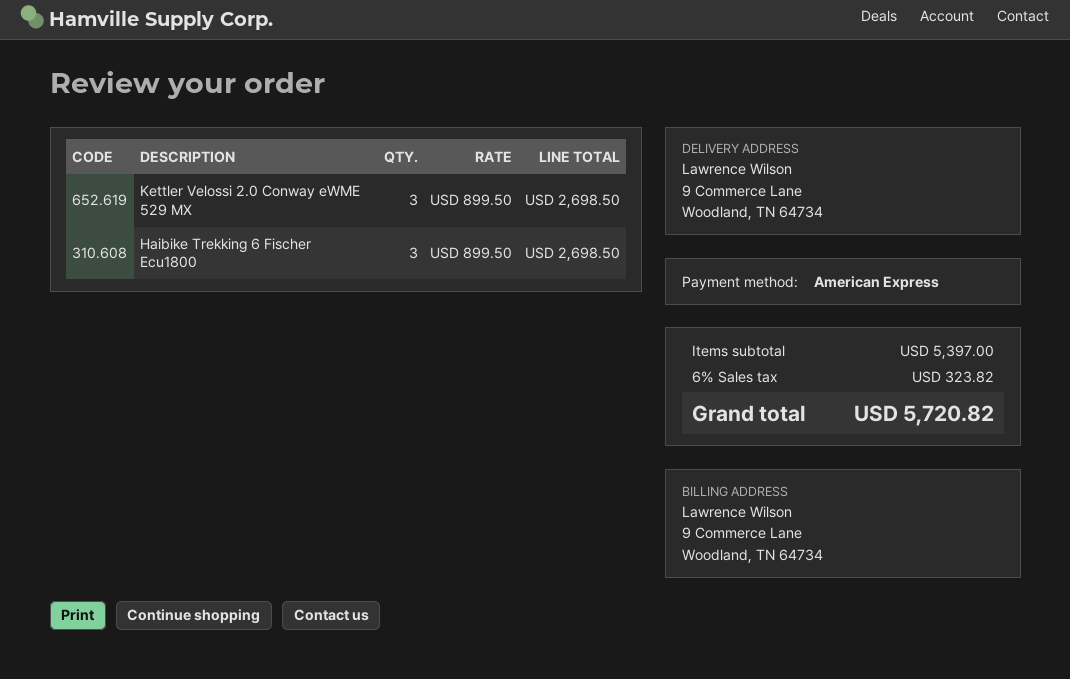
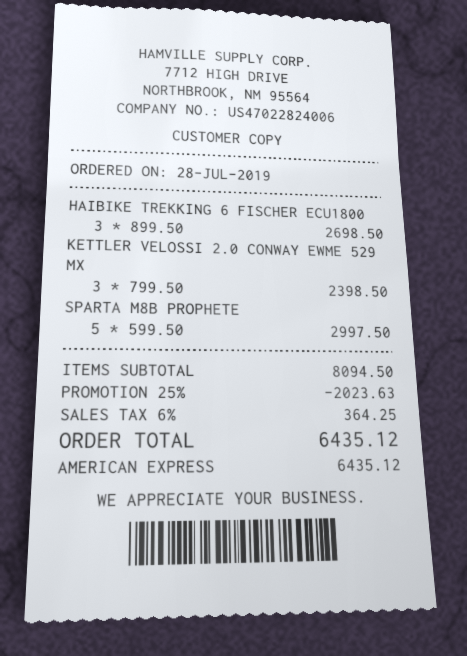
Kettler Velossi 2.0 Conway eWME 529 MX: 3 x 899.50 = 2698.50 -> 3 x 799.50 = 2398.50
SPARTA M8B PROPHETE: none -> 5 x 599.50 = 2997.50
subtotal: 5397.00 -> 8094.50
discount: none -> 25% = 2023.63
tax: 6% = 323.82 -> 6% = 364.25
total: 5720.82 -> 6435.12

